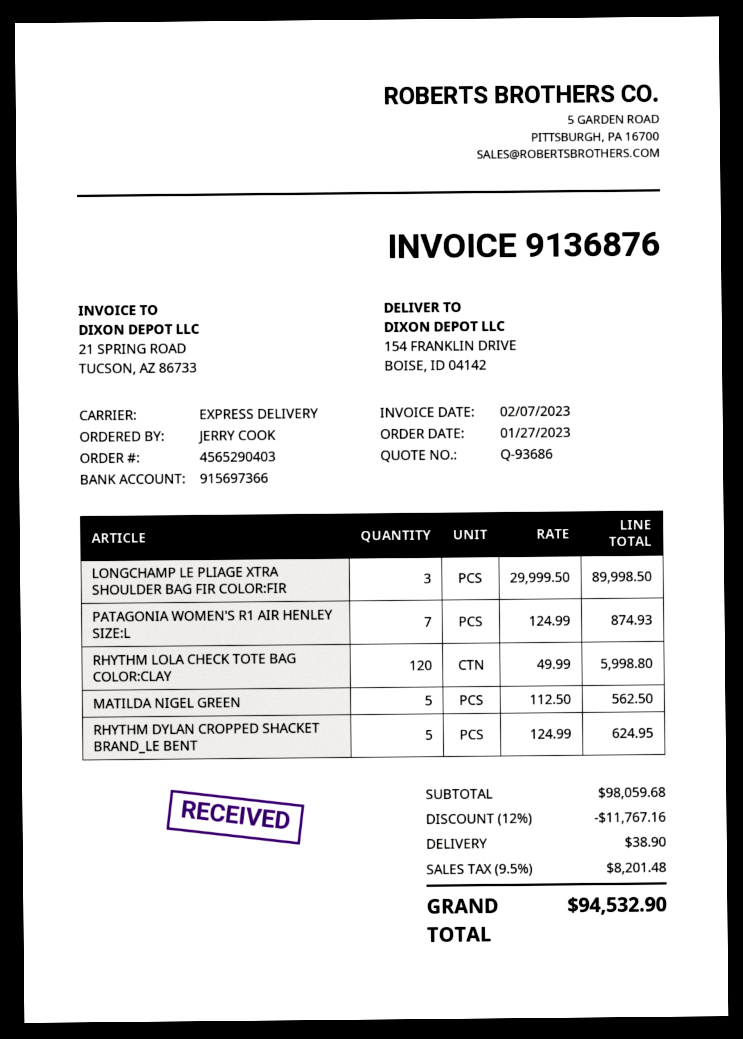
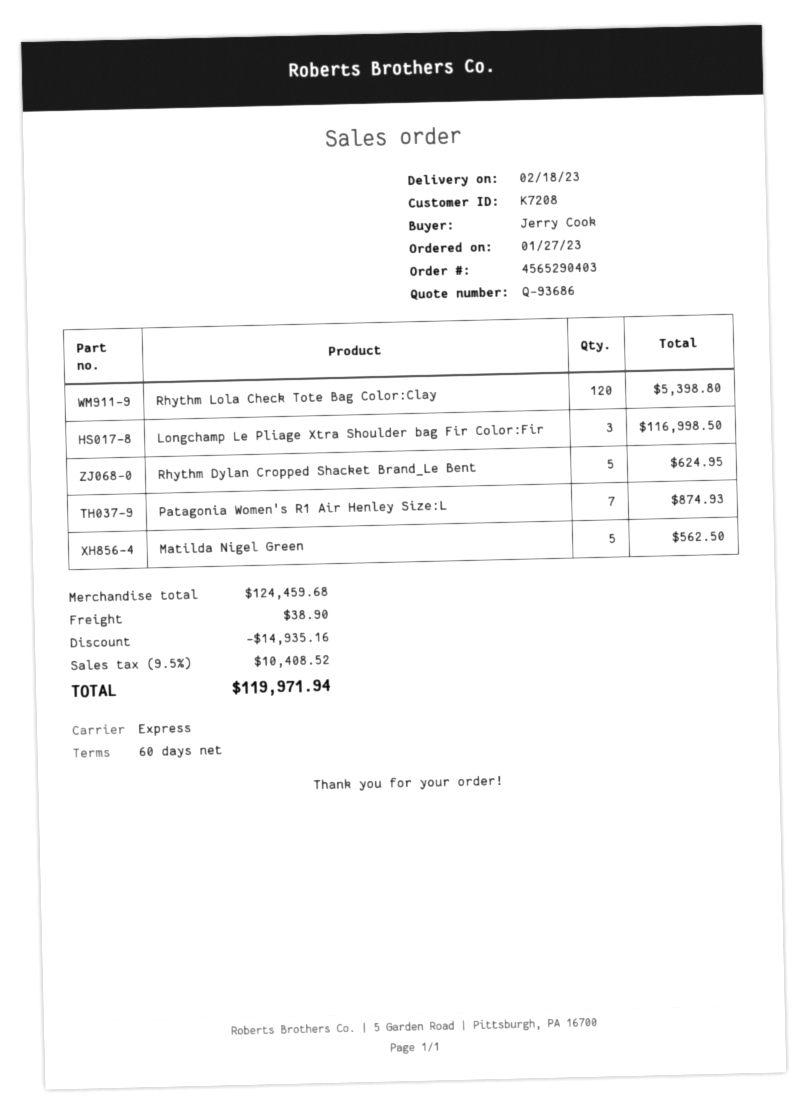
LONGCHAMP LE PLIAGE XTRA SHOULDER BAG FIR COLOR:FIR: 3 for 89998.50 -> 3 for 116998.50
RHYTHM LOLA CHECK TOTE BAG COLOR:CLAY: 120 for 5998.80 -> 120 for 5398.80
subtotal: 98059.68 -> 124459.68
discount: 11767.16 -> 14935.16
tax: 9.5% = 8201.48 -> 9.5% = 10408.52
total: 94532.90 -> 119971.94

